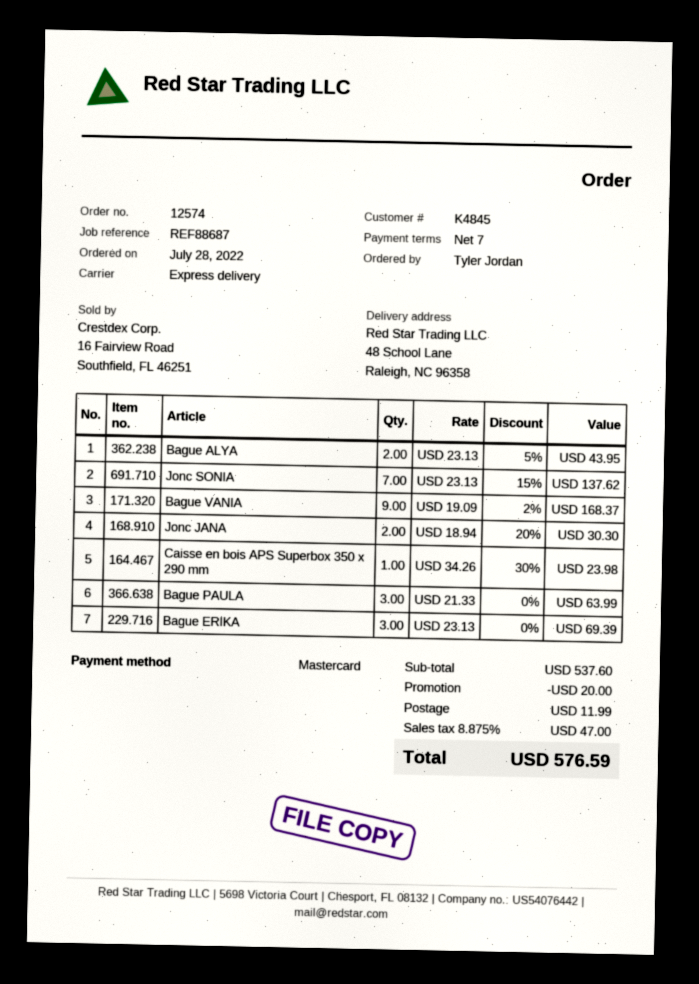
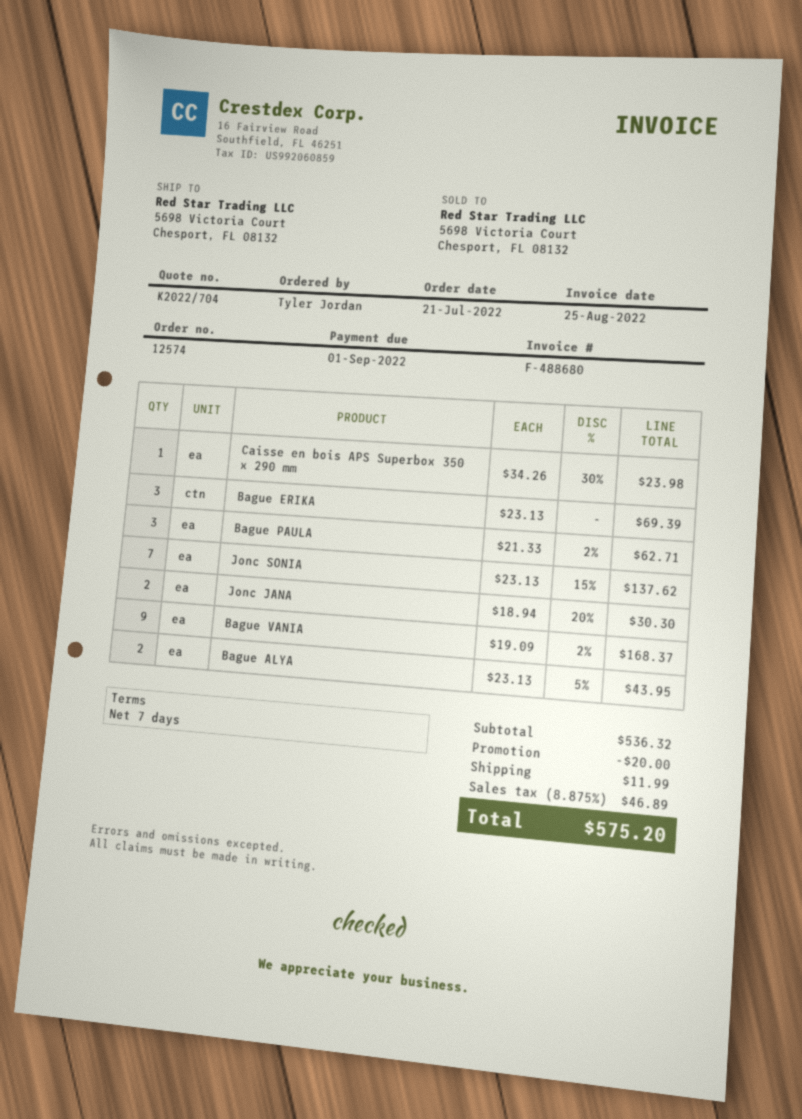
order date: 2022-07-28 -> 2022-07-21
ship to: 48 School Lane, Raleigh, NC 96358 -> 5698 Victoria Court, Chesport, FL 08132
Bague PAULA: 3 x 21.33 = 63.99 -> 3 x 21.33 - 2% = 62.71
subtotal: 537.60 -> 536.32
tax: 8.875% = 47.00 -> 8.875% = 46.89
total: 576.59 -> 575.20

